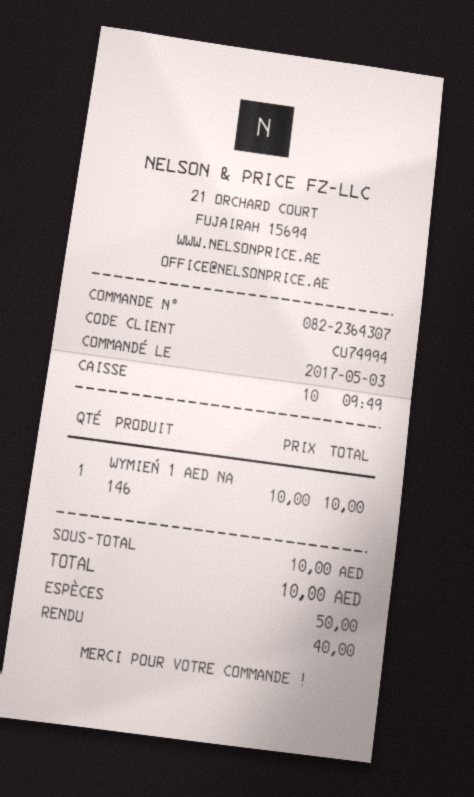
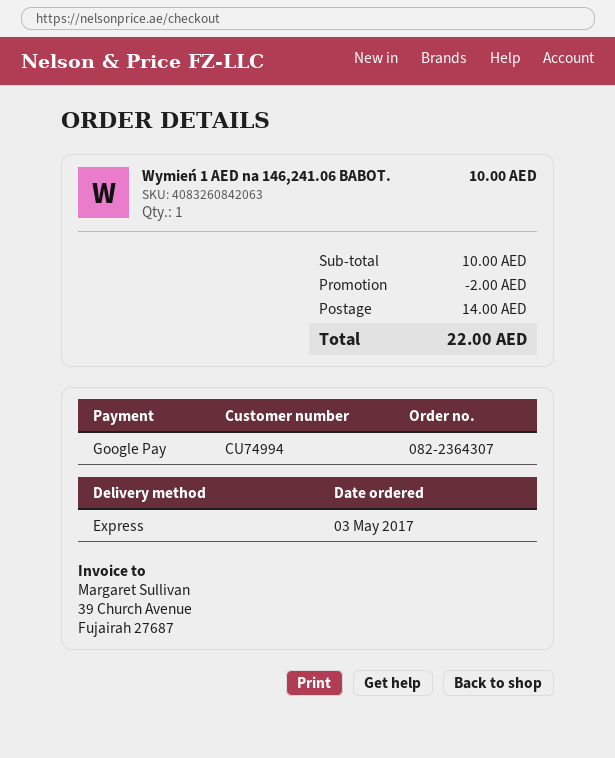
payment method: cash -> Google Pay
discount: none -> 2.00
shipping: none -> 14.00
total: 10.00 -> 22.00

